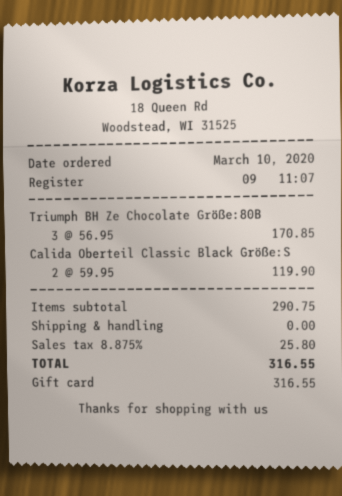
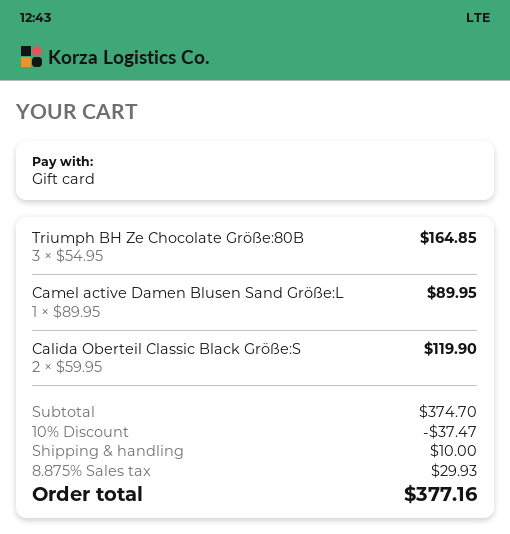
Triumph BH Ze Chocolate Größe:80B: 3 x 56.95 = 170.85 -> 3 x 54.95 = 164.85
Camel active Damen Blusen Sand Größe:L: none -> 1 x 89.95 = 89.95
subtotal: 290.75 -> 374.70
discount: none -> 10% = 37.47
shipping: 0.00 -> 10.00
tax: 8.875% = 25.80 -> 8.875% = 29.93
total: 316.55 -> 377.16

